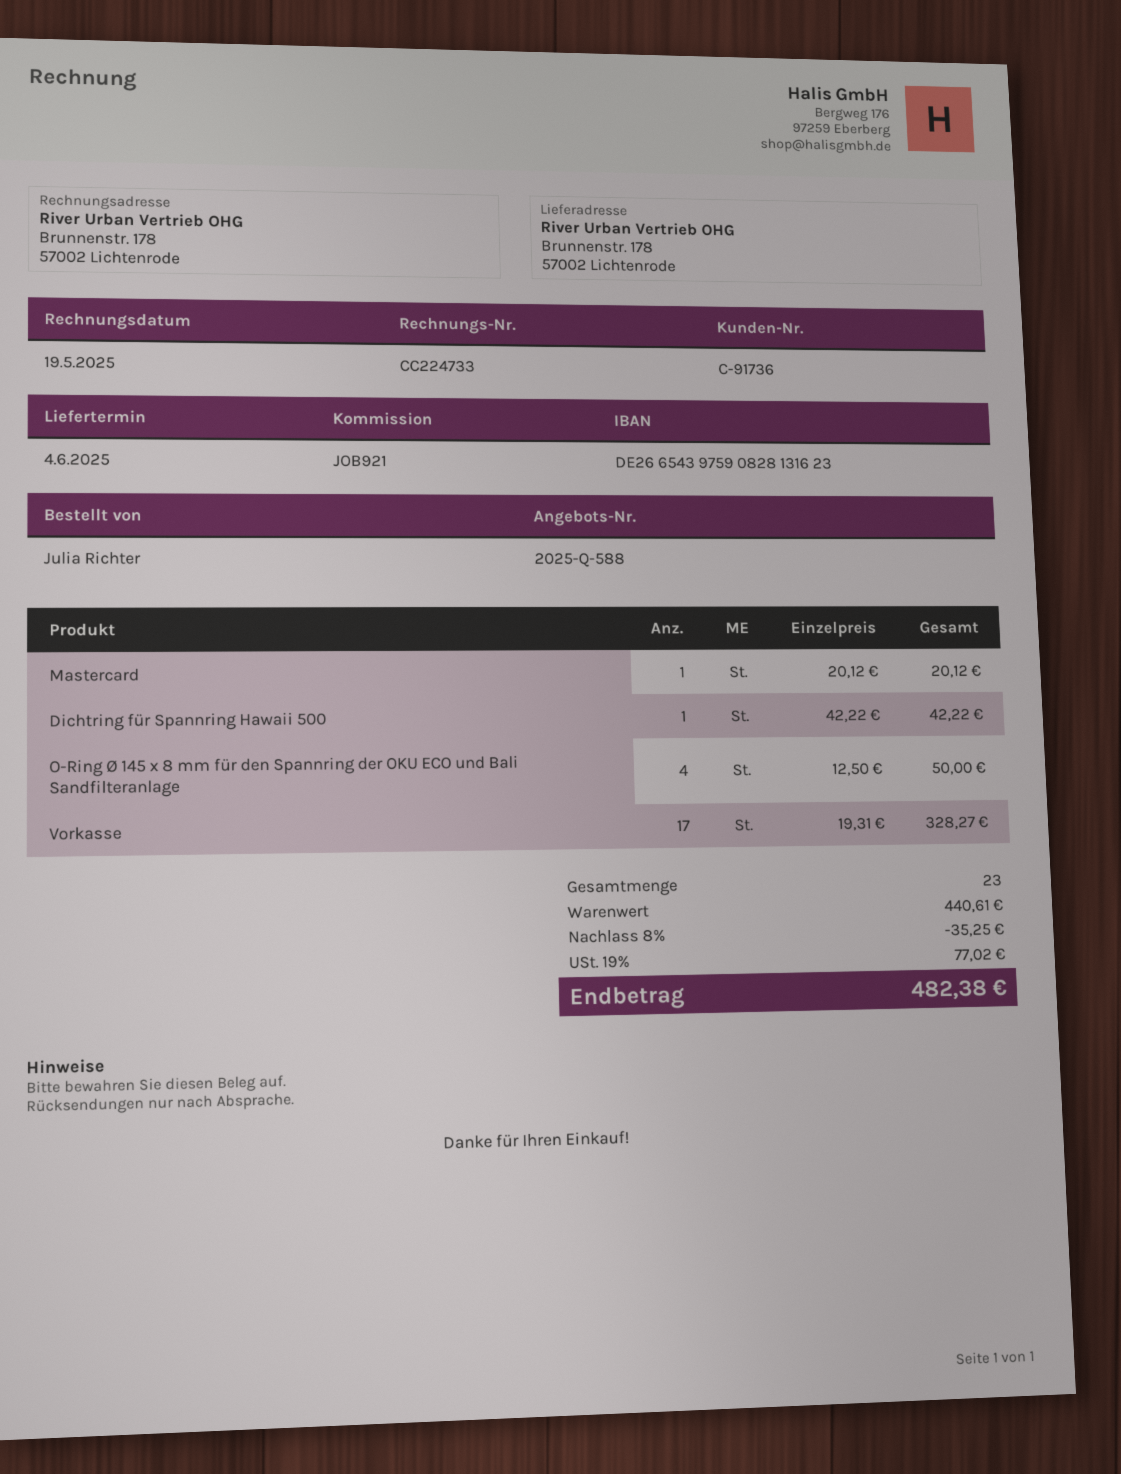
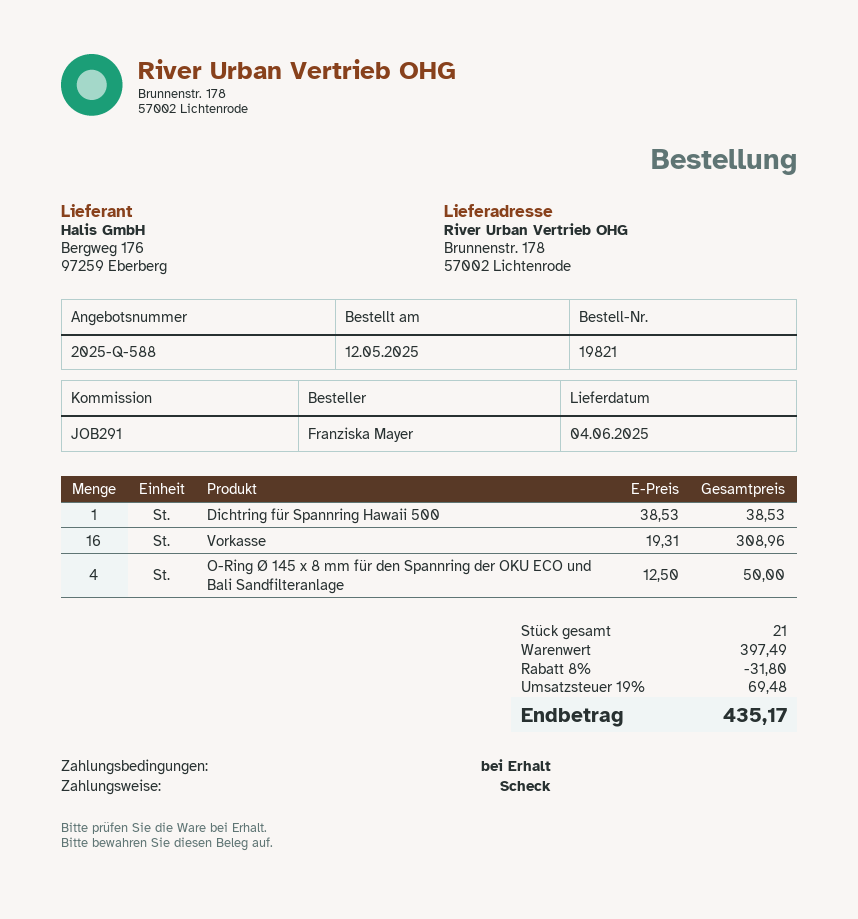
reference: JOB921 -> JOB291
ordered by: Julia Richter -> Franziska Mayer
Mastercard: 1 x 20.12 = 20.12 -> none
Dichtring für Spannring Hawaii 500: 1 x 42.22 = 42.22 -> 1 x 38.53 = 38.53
Vorkasse: 17 x 19.31 = 328.27 -> 16 x 19.31 = 308.96
total quantity: 23 -> 21
subtotal: 440.61 -> 397.49
discount: 8% = 35.25 -> 8% = 31.80
tax: 19% = 77.02 -> 19% = 69.48
total: 482.38 -> 435.17

